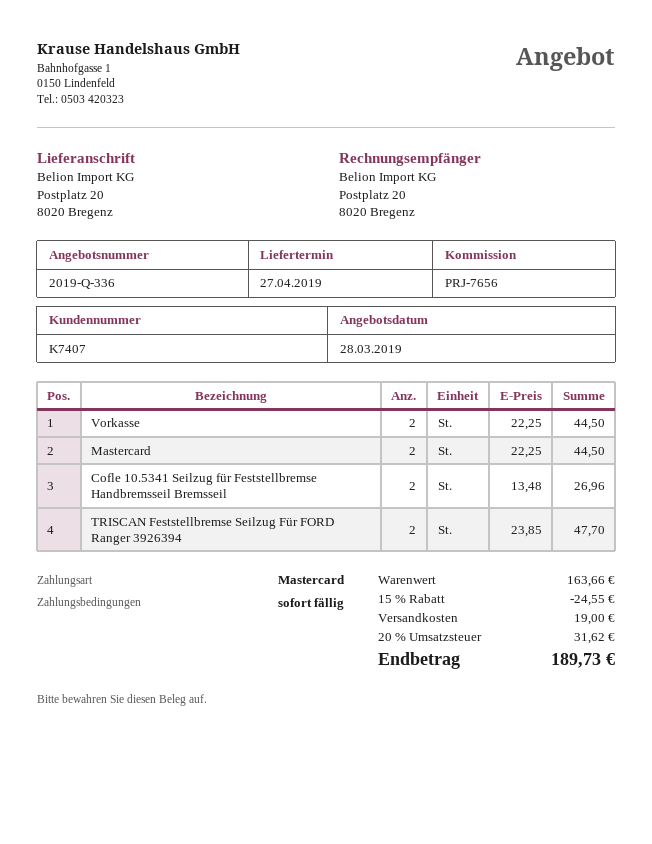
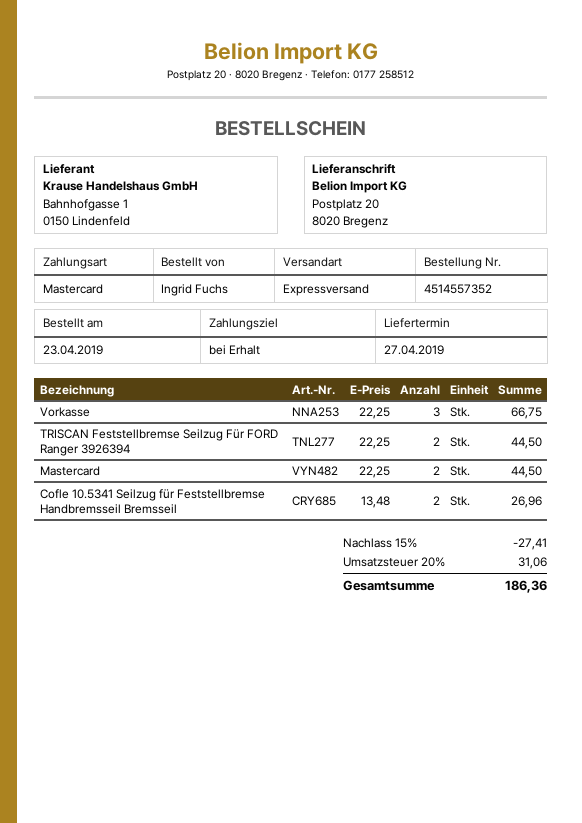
Vorkasse: 2 x 22.25 = 44.50 -> 3 x 22.25 = 66.75
TRISCAN Feststellbremse Seilzug Für FORD Ranger 3926394: 2 x 23.85 = 47.70 -> 2 x 22.25 = 44.50
discount: 15% = 24.55 -> 15% = 27.41
shipping: 19.00 -> none
tax: 20% = 31.62 -> 20% = 31.06
total: 189.73 -> 186.36

